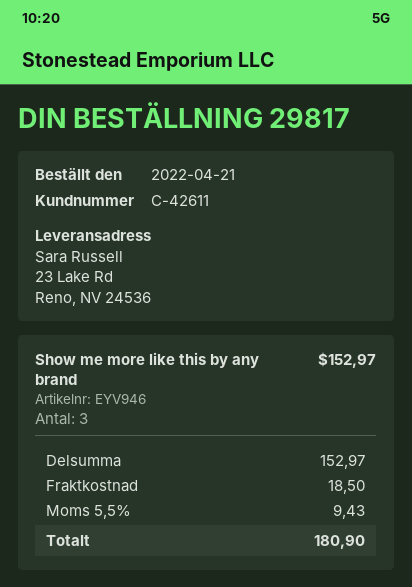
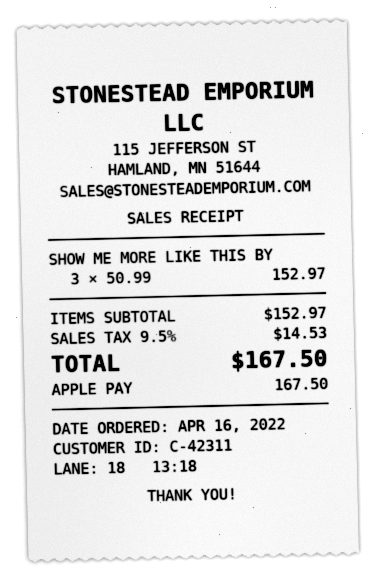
order date: 2022-04-21 -> 2022-04-16
customer number: C-42611 -> C-42311
shipping: 18.50 -> none
tax: 5.5% = 9.43 -> 9.5% = 14.53
total: 180.90 -> 167.50

